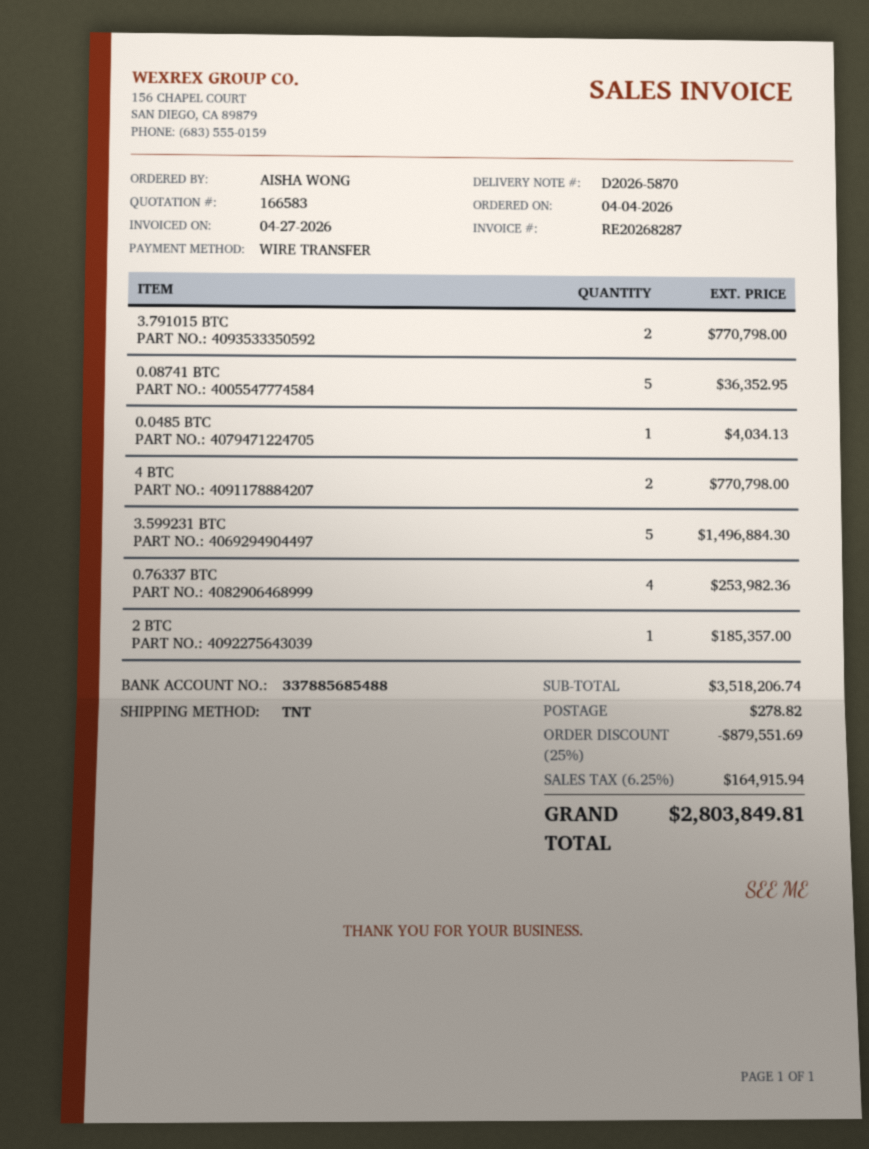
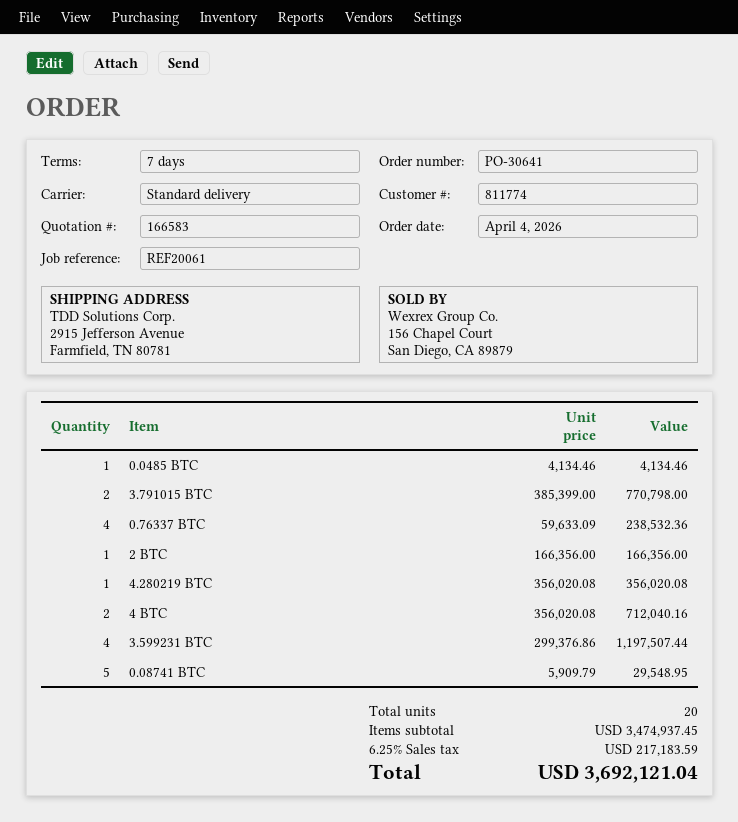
shipping method: TNT -> standard
0.08741 BTC: 5 for 36352.95 -> 5 for 29548.95
0.0485 BTC: 1 for 4034.13 -> 1 for 4134.46
4 BTC: 2 for 770798.00 -> 2 for 712040.16
3.599231 BTC: 5 for 1496884.30 -> 4 for 1197507.44
0.76337 BTC: 4 for 253982.36 -> 4 for 238532.36
2 BTC: 1 for 185357.00 -> 1 for 166356.00
4.280219 BTC: none -> 1 for 356020.08
subtotal: 3518206.74 -> 3474937.45
discount: 25% = 879551.69 -> none
shipping: 278.82 -> none
tax: 6.25% = 164915.94 -> 6.25% = 217183.59
total: 2803849.81 -> 3692121.04

